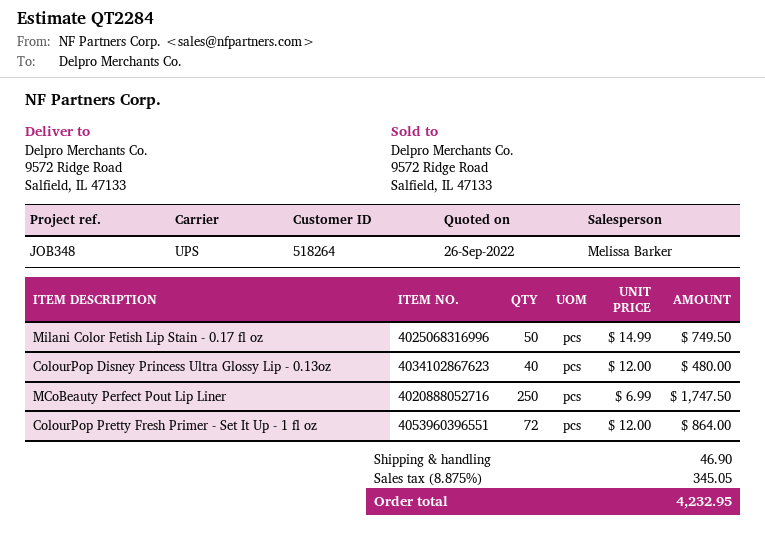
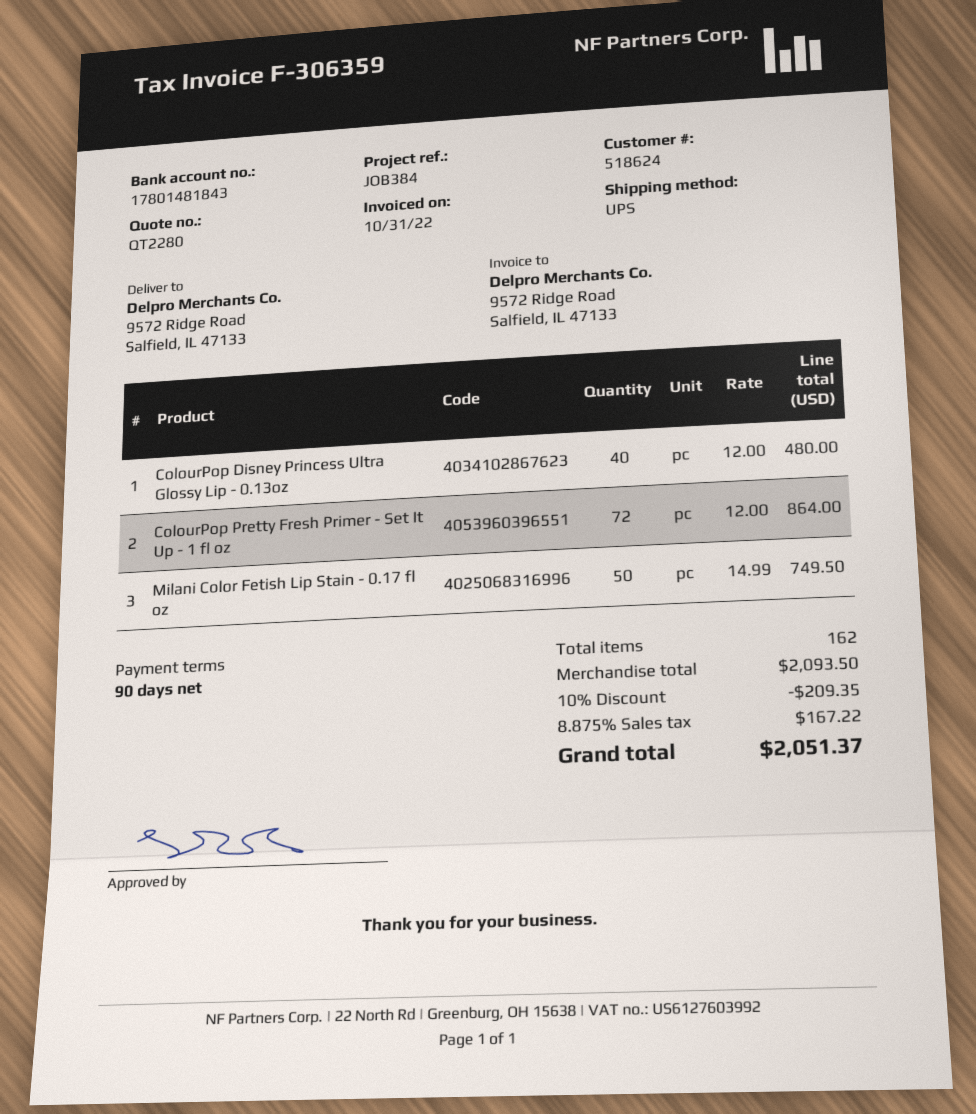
quote number: QT2284 -> QT2280
customer number: 518264 -> 518624
reference: JOB348 -> JOB384
MCoBeauty Perfect Pout Lip Liner: 250 x 6.99 = 1747.50 -> none
discount: none -> 10% = 209.35
shipping: 46.90 -> none
tax: 8.875% = 345.05 -> 8.875% = 167.22
total: 4232.95 -> 2051.37

